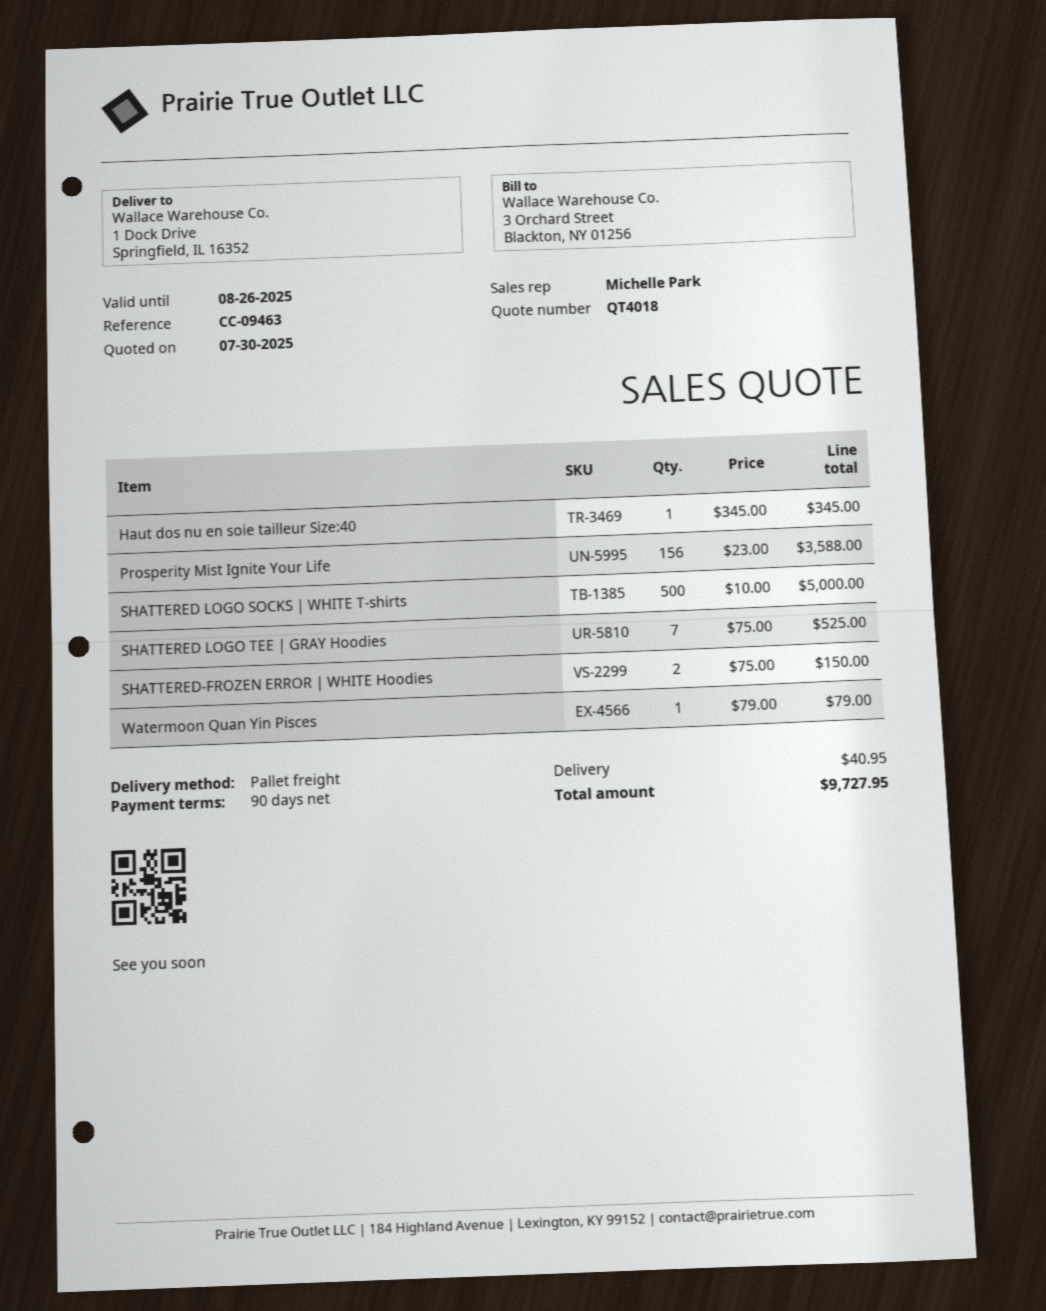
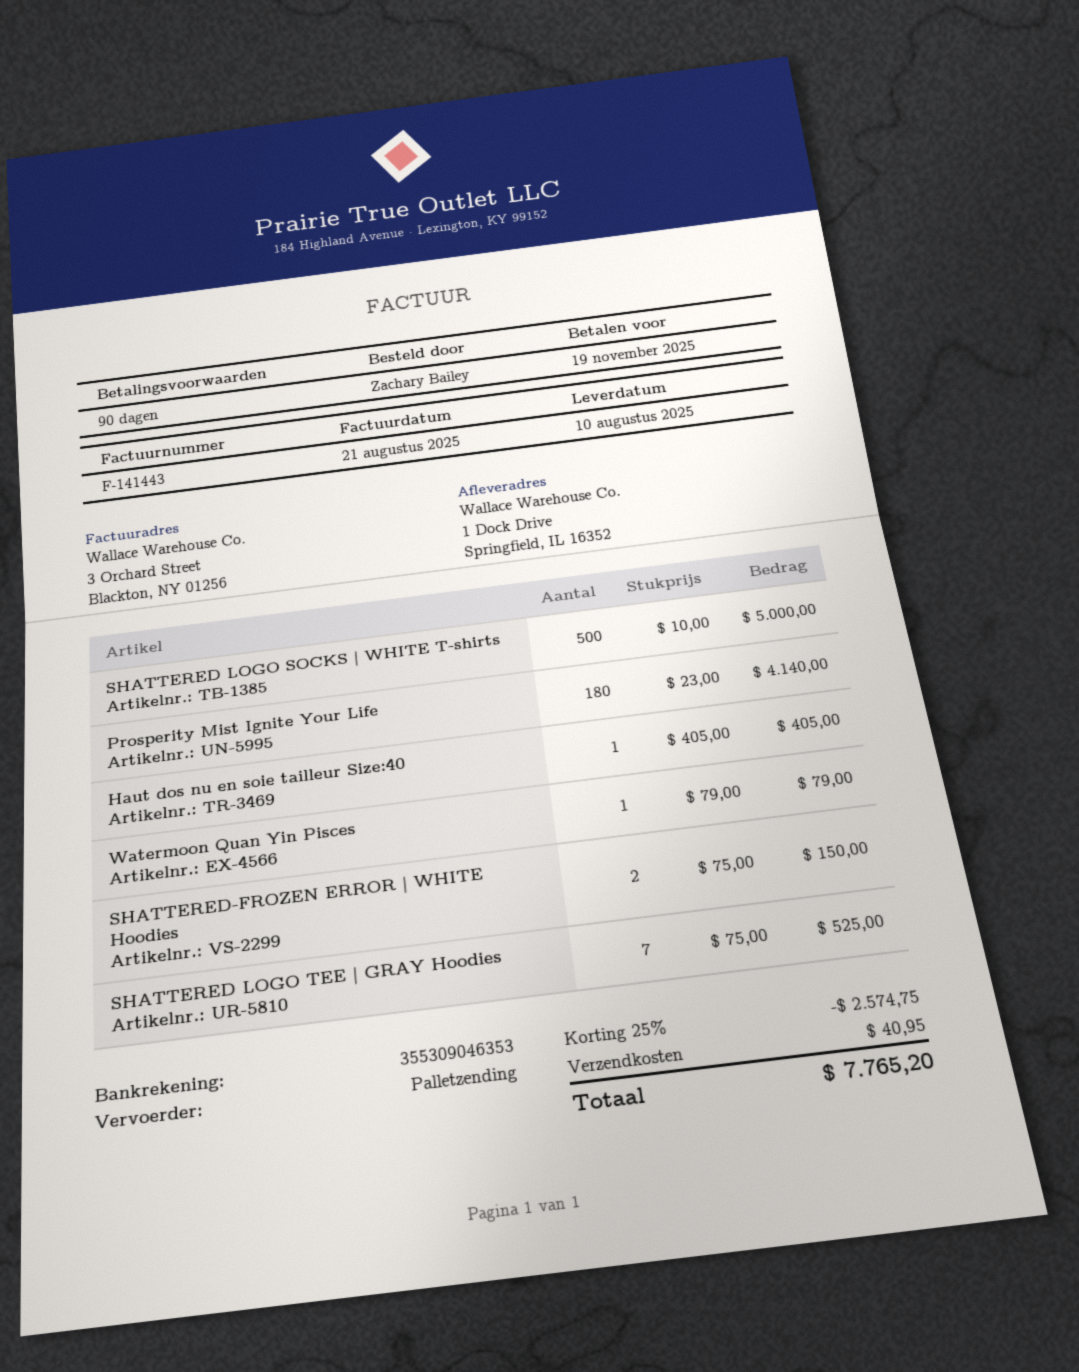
Haut dos nu en soie tailleur Size:40: 1 x 345.00 = 345.00 -> 1 x 405.00 = 405.00
Prosperity Mist Ignite Your Life: 156 x 23.00 = 3588.00 -> 180 x 23.00 = 4140.00
discount: none -> 25% = 2574.75
total: 9727.95 -> 7765.20

